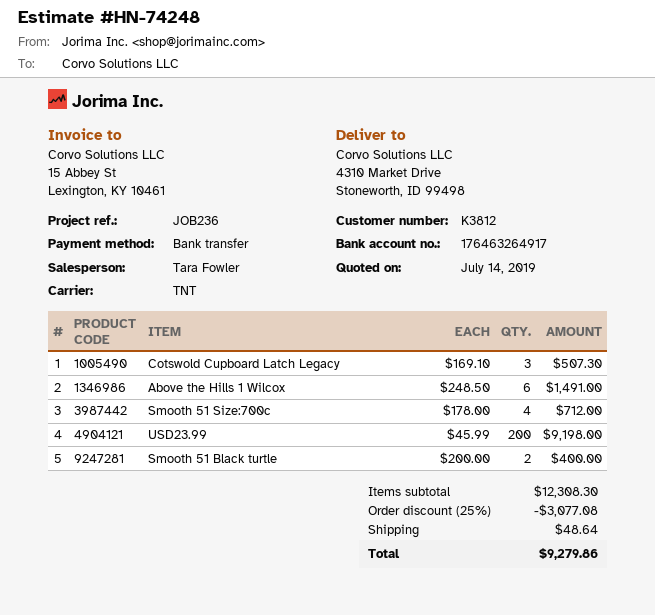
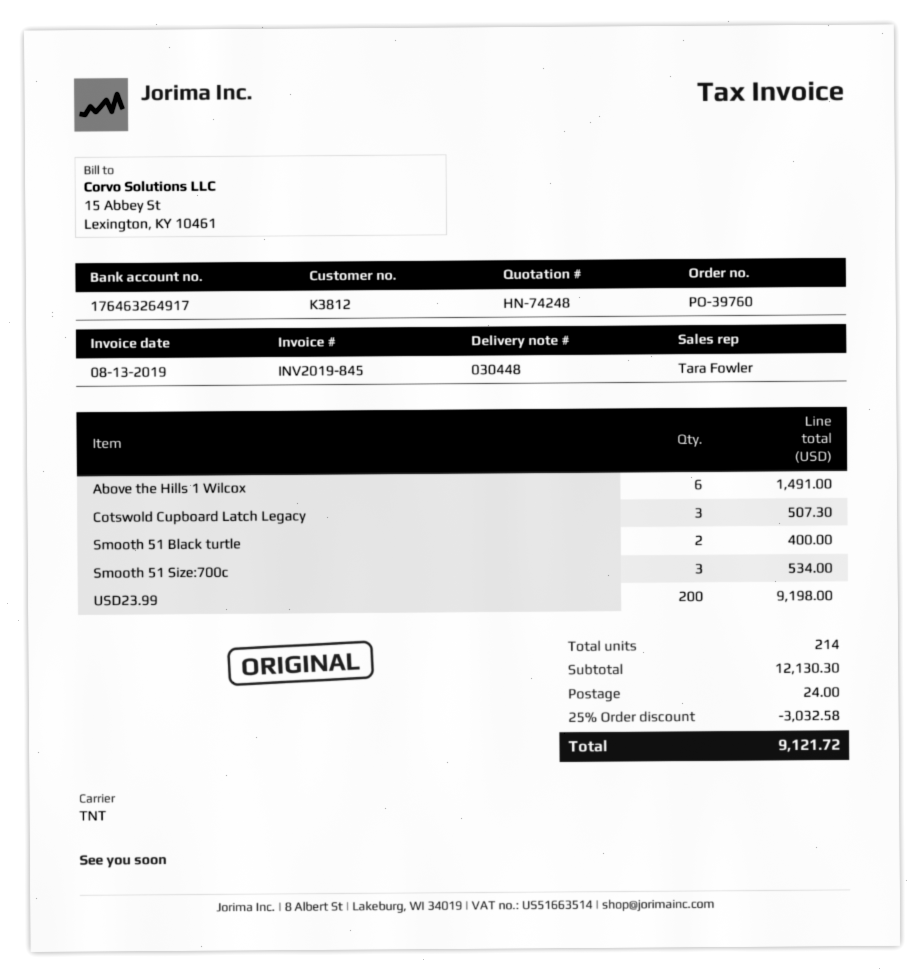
Smooth 51 Size:700c: 4 for 712.00 -> 3 for 534.00
subtotal: 12308.30 -> 12130.30
discount: 25% = 3077.08 -> 25% = 3032.58
shipping: 48.64 -> 24.00
total: 9279.86 -> 9121.72

